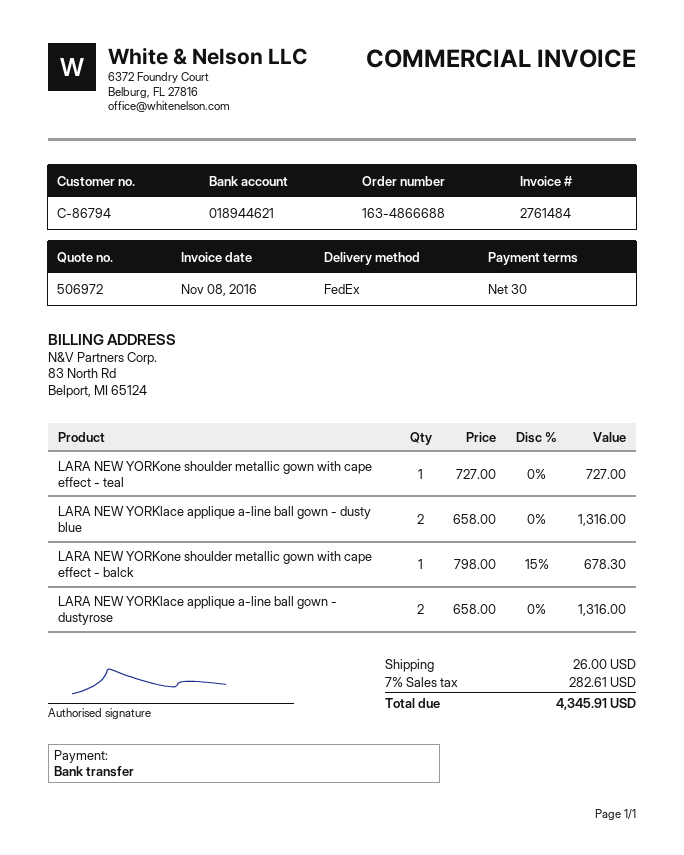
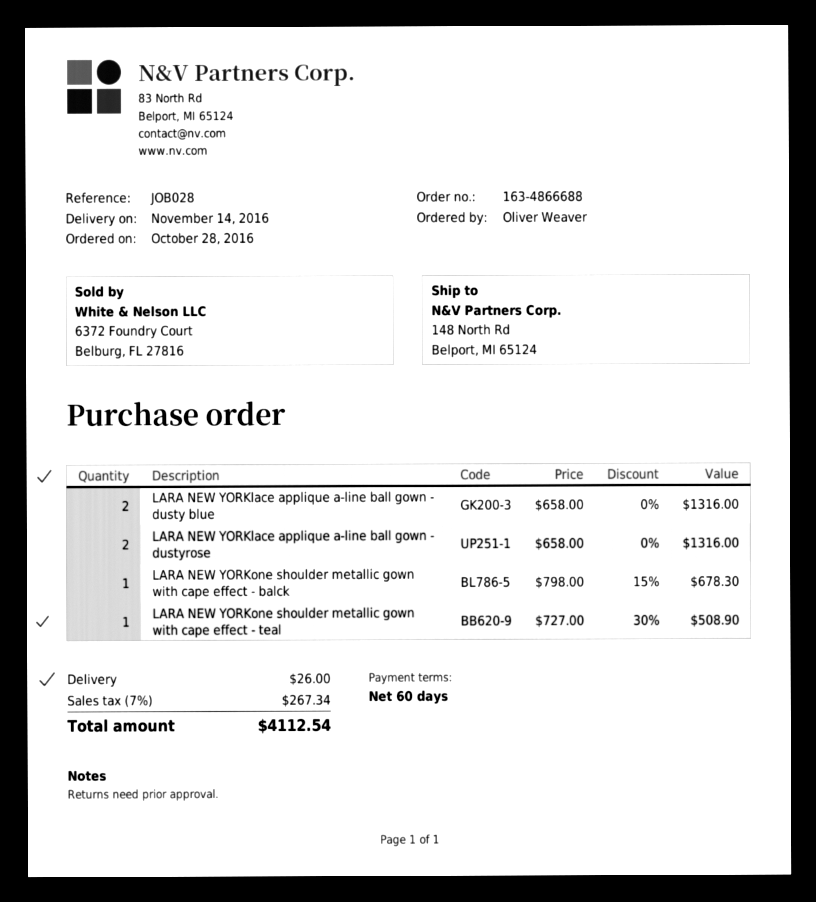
payment terms: 30 days -> 60 days
LARA NEW YORKone shoulder metallic gown with cape effect - teal: 1 x 727.00 = 727.00 -> 1 x 727.00 - 30% = 508.90
tax: 7% = 282.61 -> 7% = 267.34
total: 4345.91 -> 4112.54

